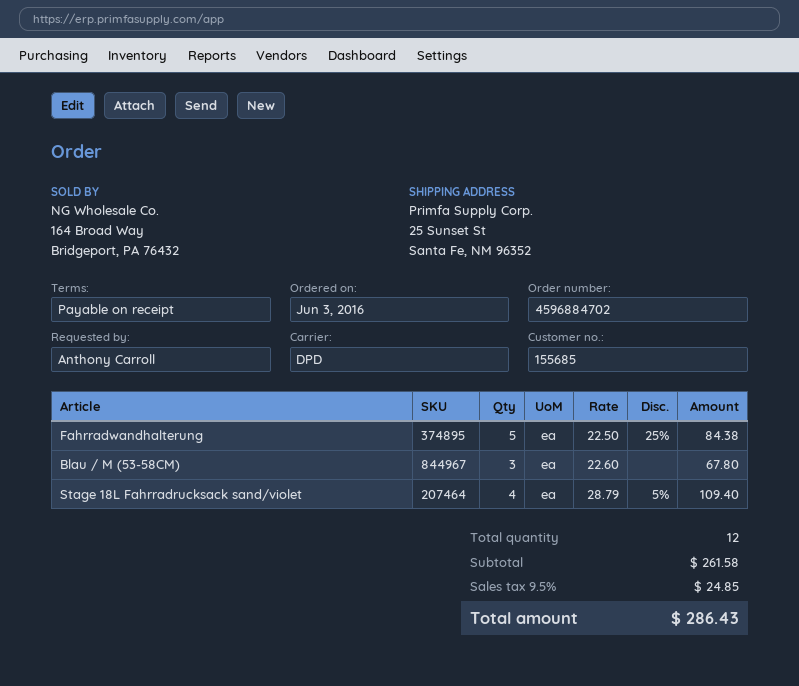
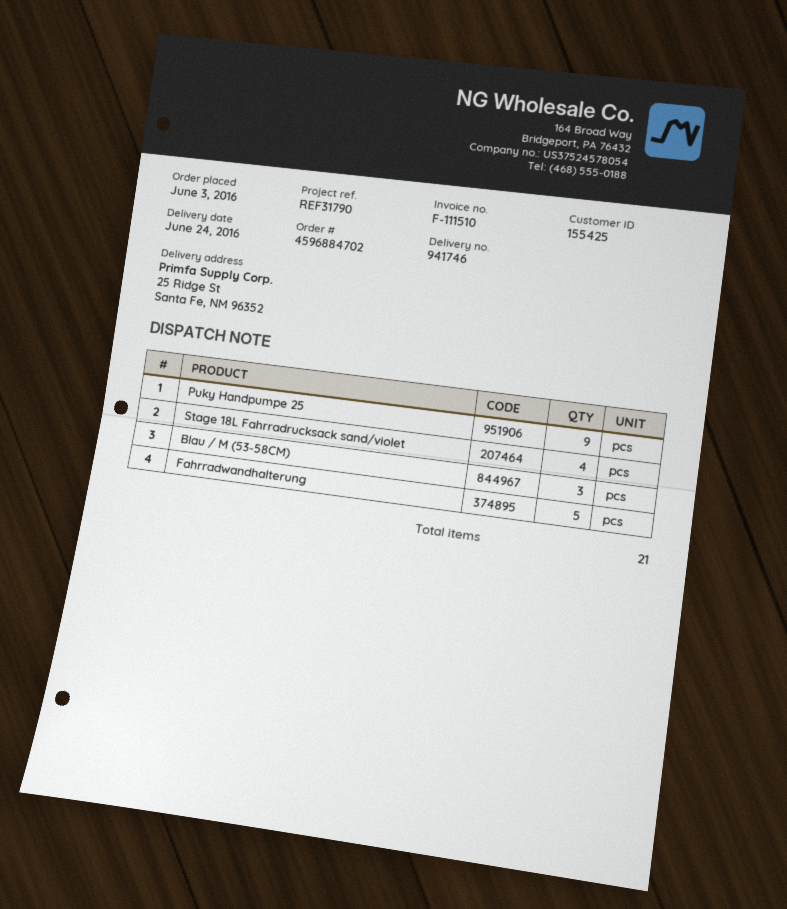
customer number: 155685 -> 155425
ship to: 25 Sunset St, Santa Fe, NM 96352 -> 25 Ridge St, Santa Fe, NM 96352
Puky Handpumpe 25: none -> 9
total quantity: 12 -> 21

